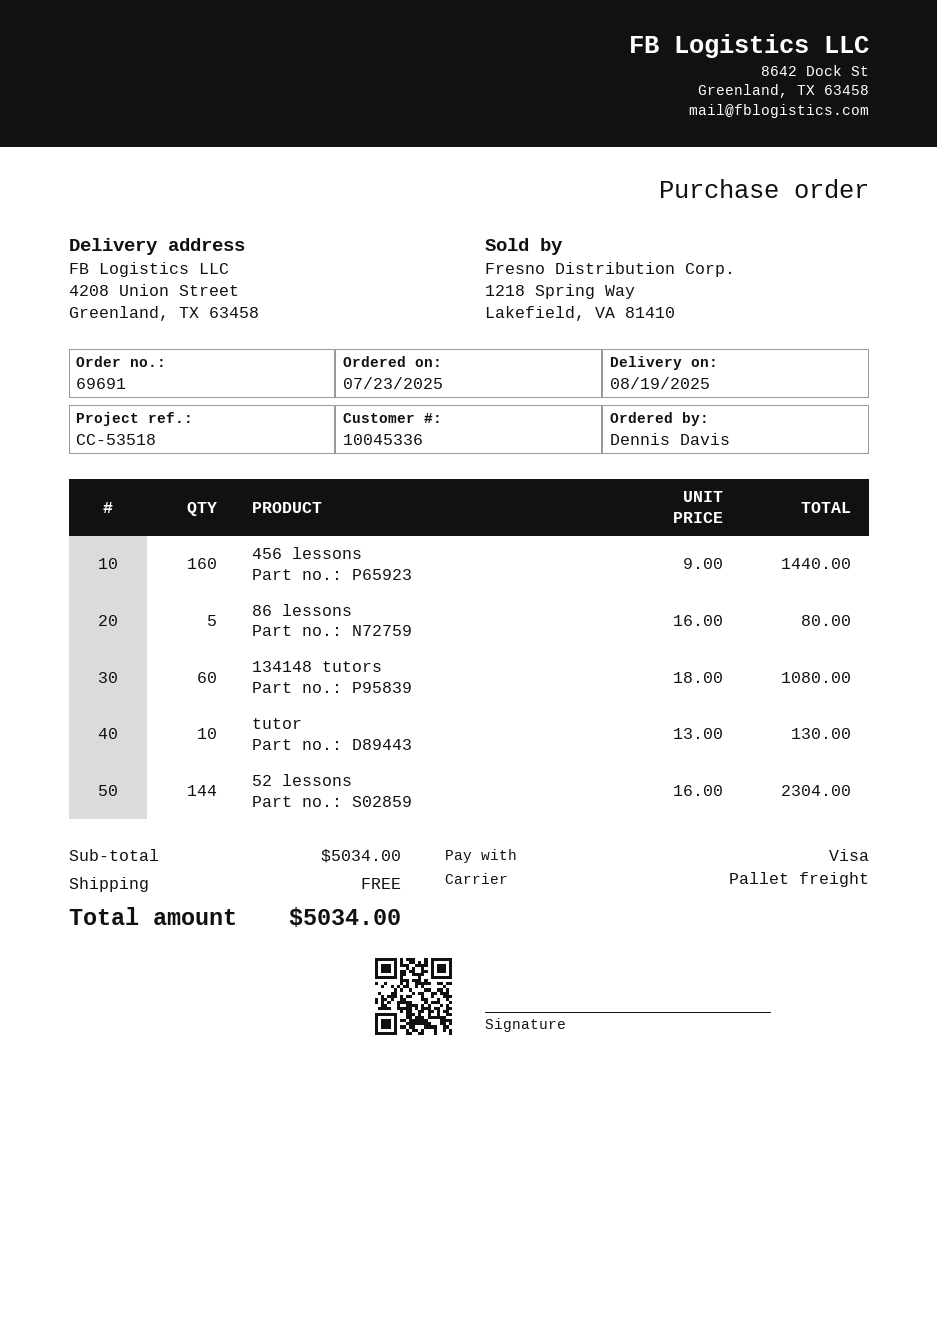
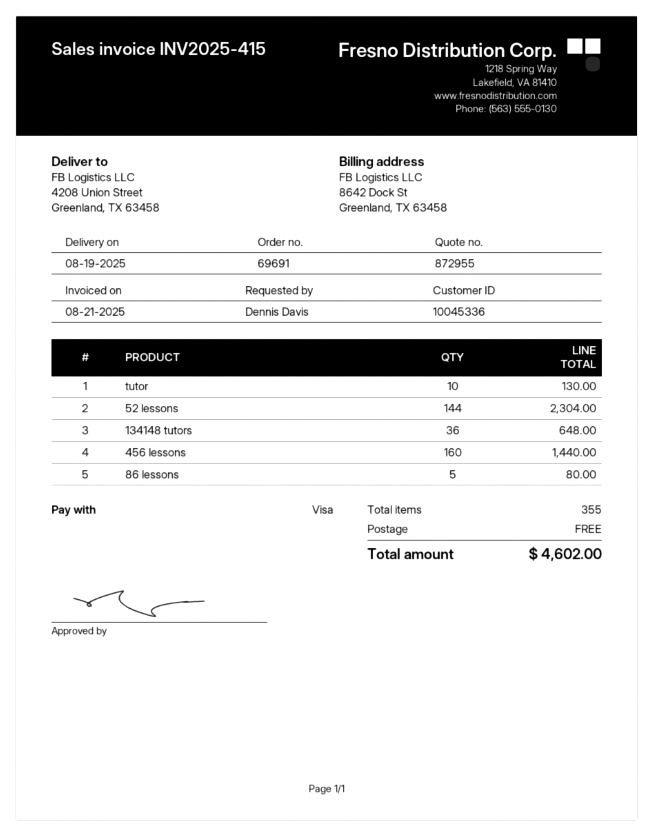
134148 tutors: 60 for 1080.00 -> 36 for 648.00
total: 5034.00 -> 4602.00

